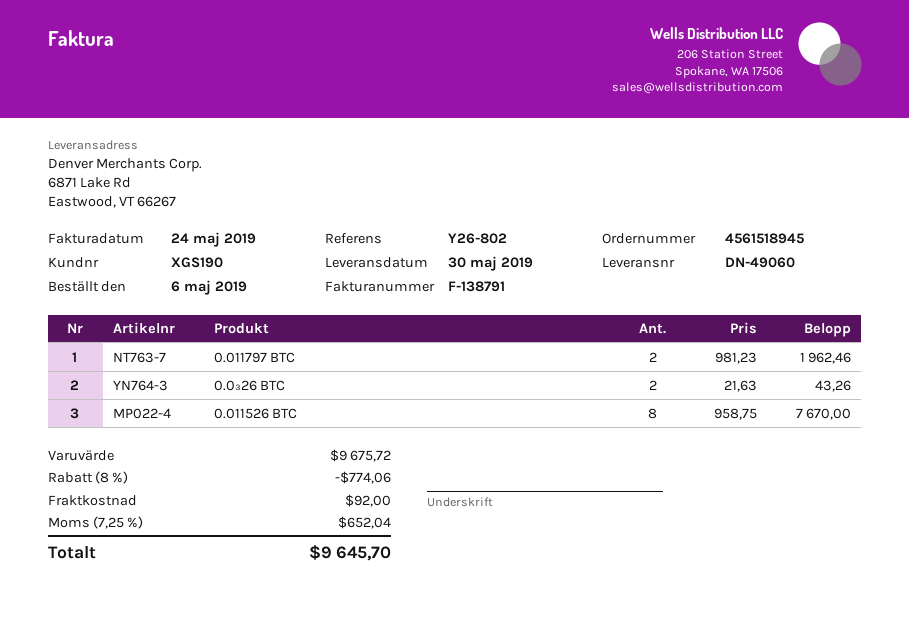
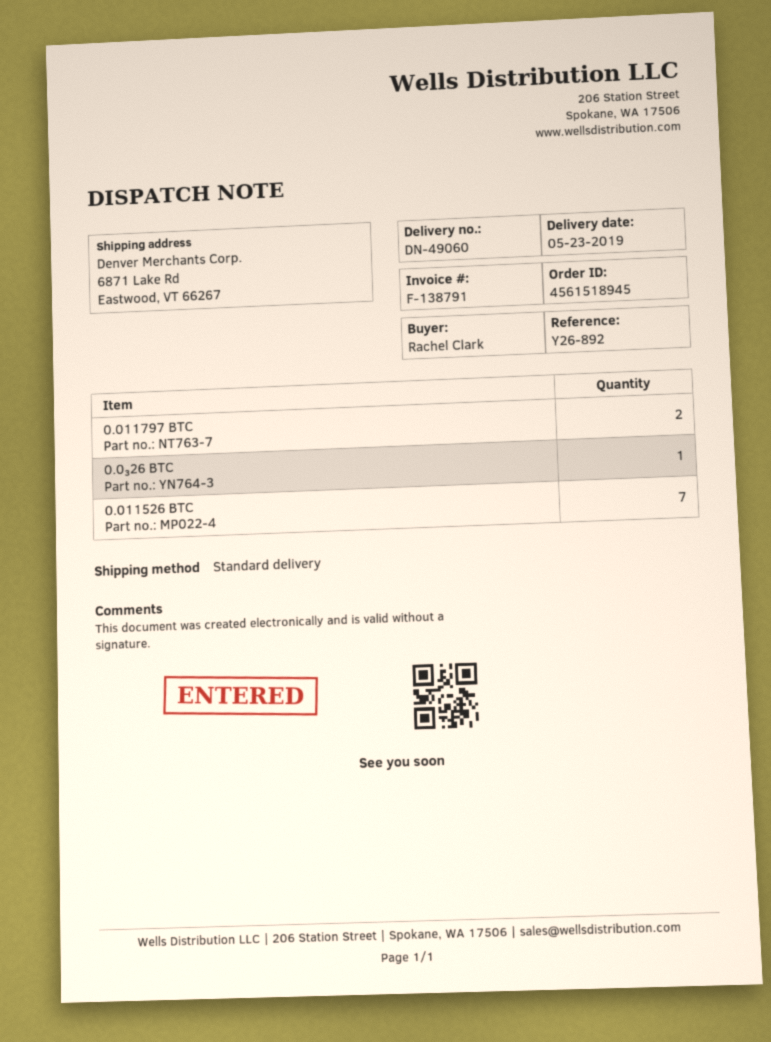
delivery date: 2019-05-30 -> 2019-05-23
reference: Y26-802 -> Y26-892
0.0₃26 BTC: 2 -> 1
0.011526 BTC: 8 -> 7

